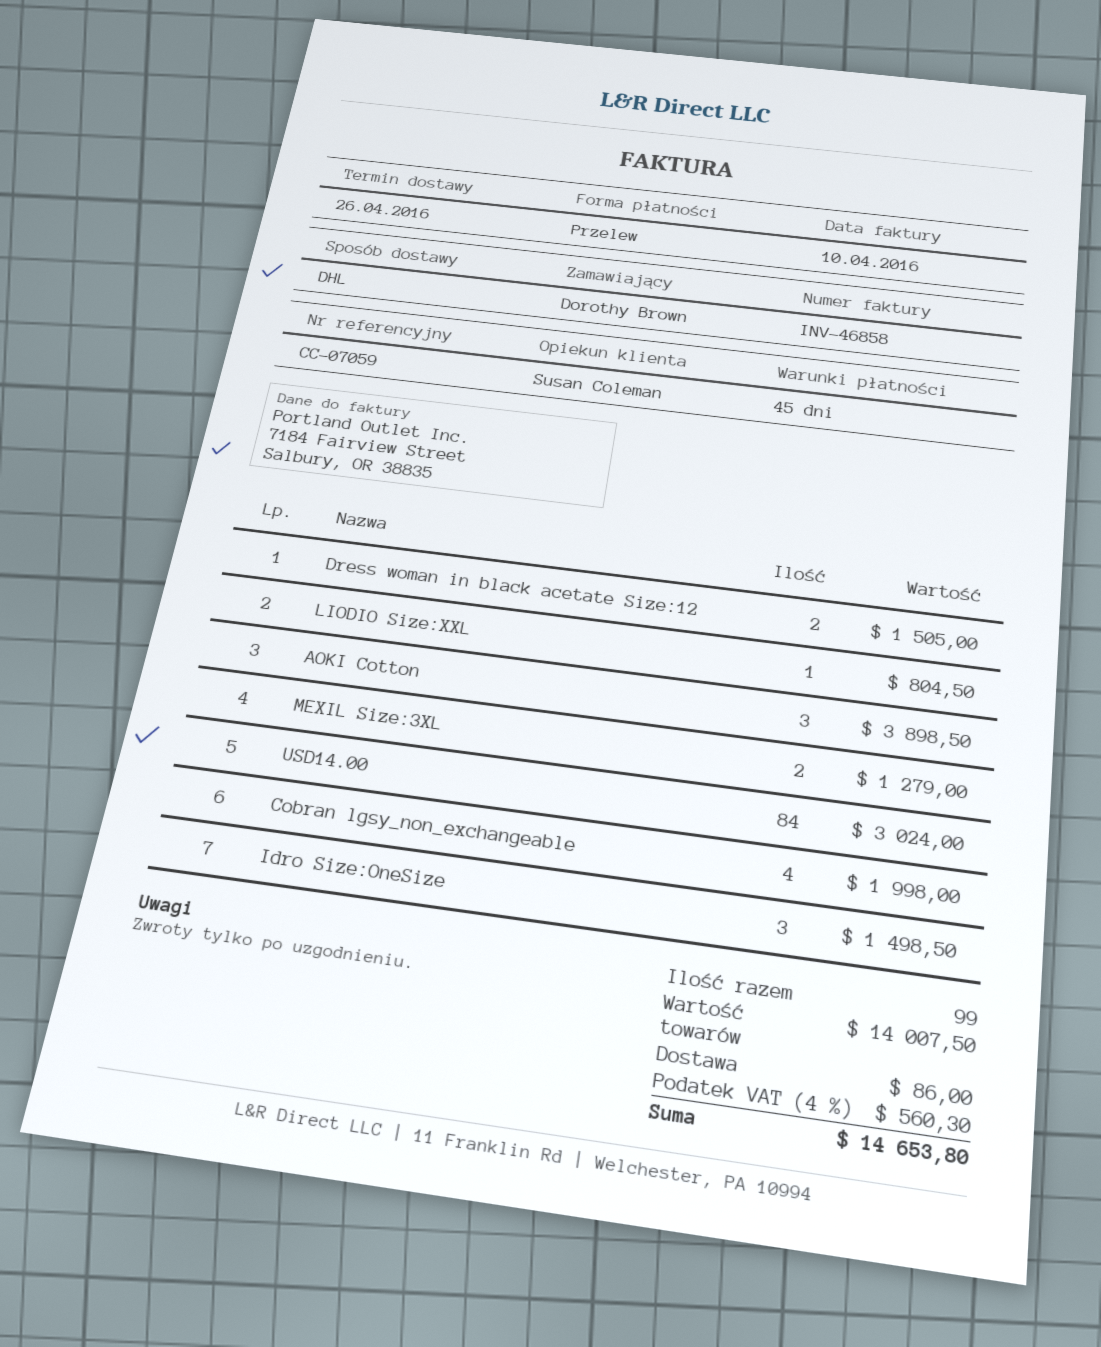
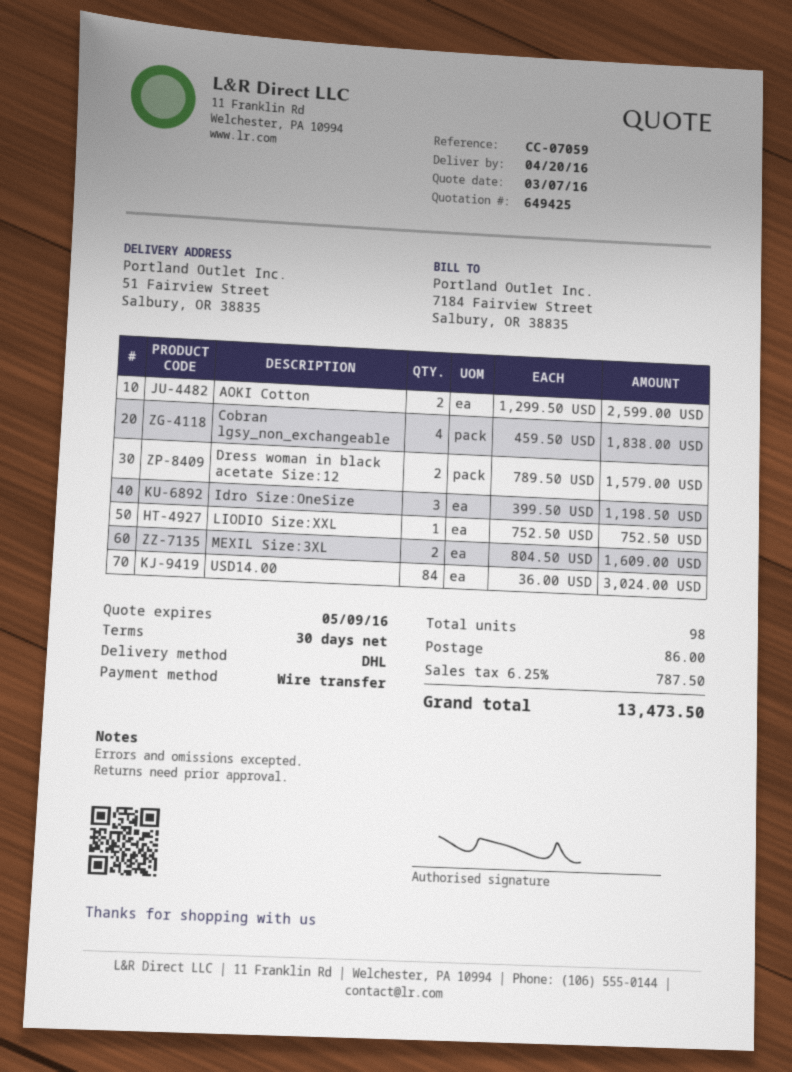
delivery date: 2016-04-26 -> 2016-04-20
payment terms: 45 days -> 30 days
Dress woman in black acetate Size:12: 2 for 1505.00 -> 2 for 1579.00
LIODIO Size:XXL: 1 for 804.50 -> 1 for 752.50
AOKI Cotton: 3 for 3898.50 -> 2 for 2599.00
MEXIL Size:3XL: 2 for 1279.00 -> 2 for 1609.00
Cobran lgsy_non_exchangeable: 4 for 1998.00 -> 4 for 1838.00
Idro Size:OneSize: 3 for 1498.50 -> 3 for 1198.50
total quantity: 99 -> 98
tax: 4% = 560.30 -> 6.25% = 787.50
total: 14653.80 -> 13473.50

